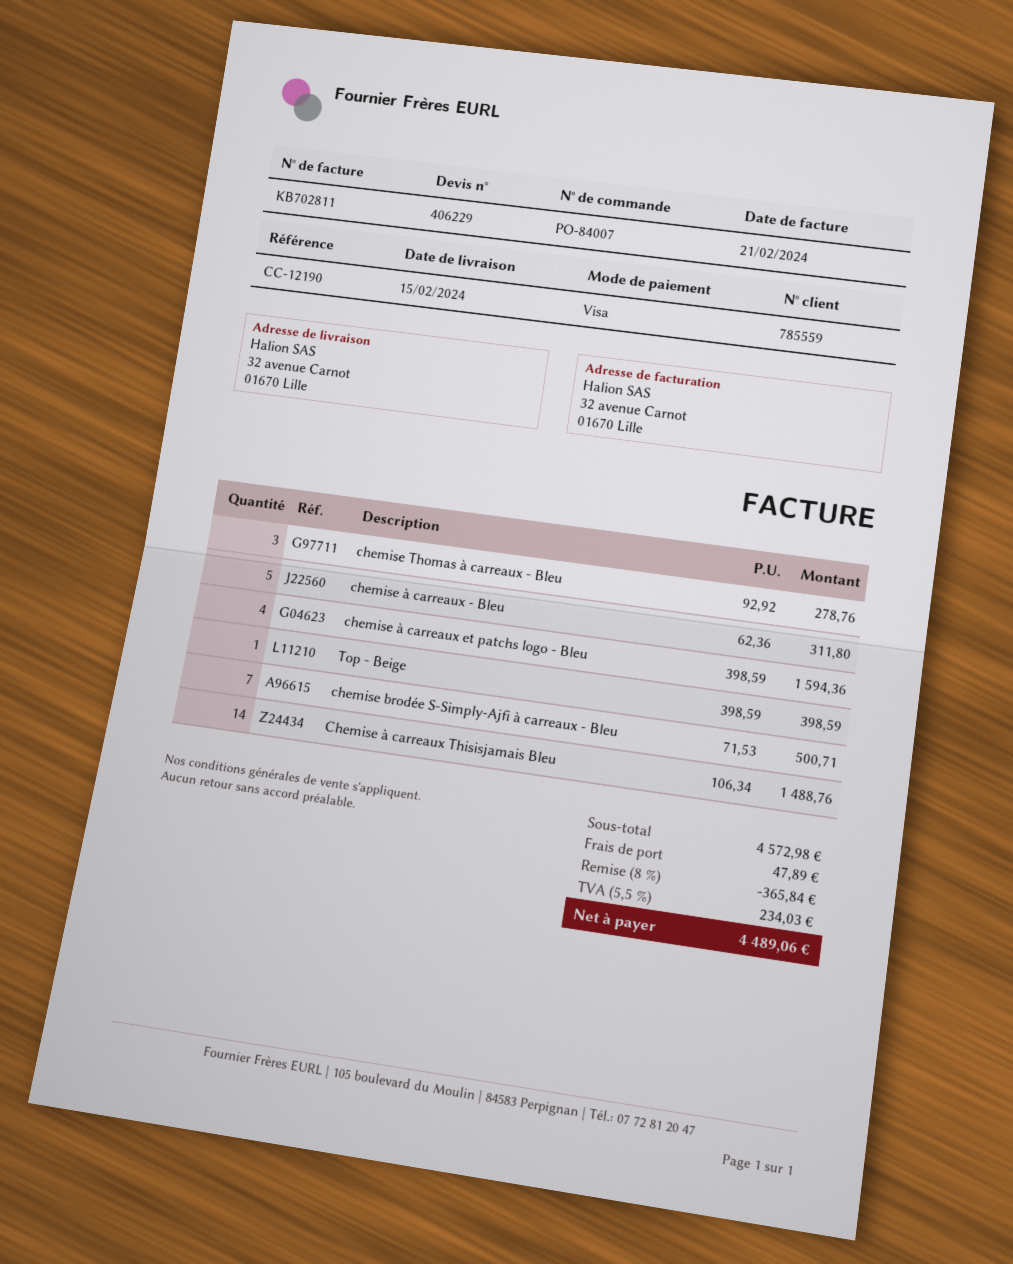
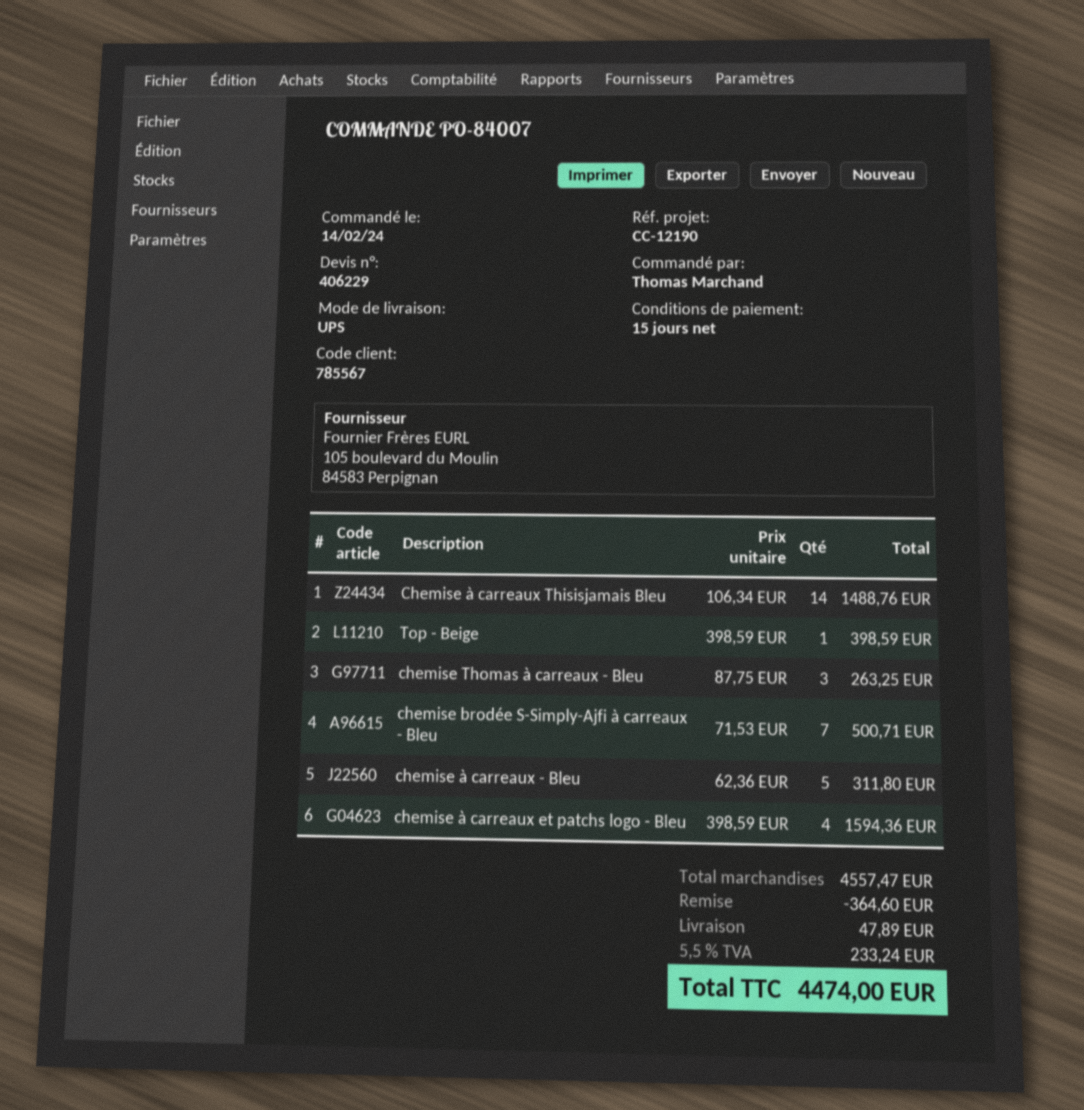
customer number: 785559 -> 785567
chemise Thomas à carreaux - Bleu: 3 x 92.92 = 278.76 -> 3 x 87.75 = 263.25
subtotal: 4572.98 -> 4557.47
discount: 365.84 -> 364.60
tax: 5.5% = 234.03 -> 5.5% = 233.24
total: 4489.06 -> 4474.00

